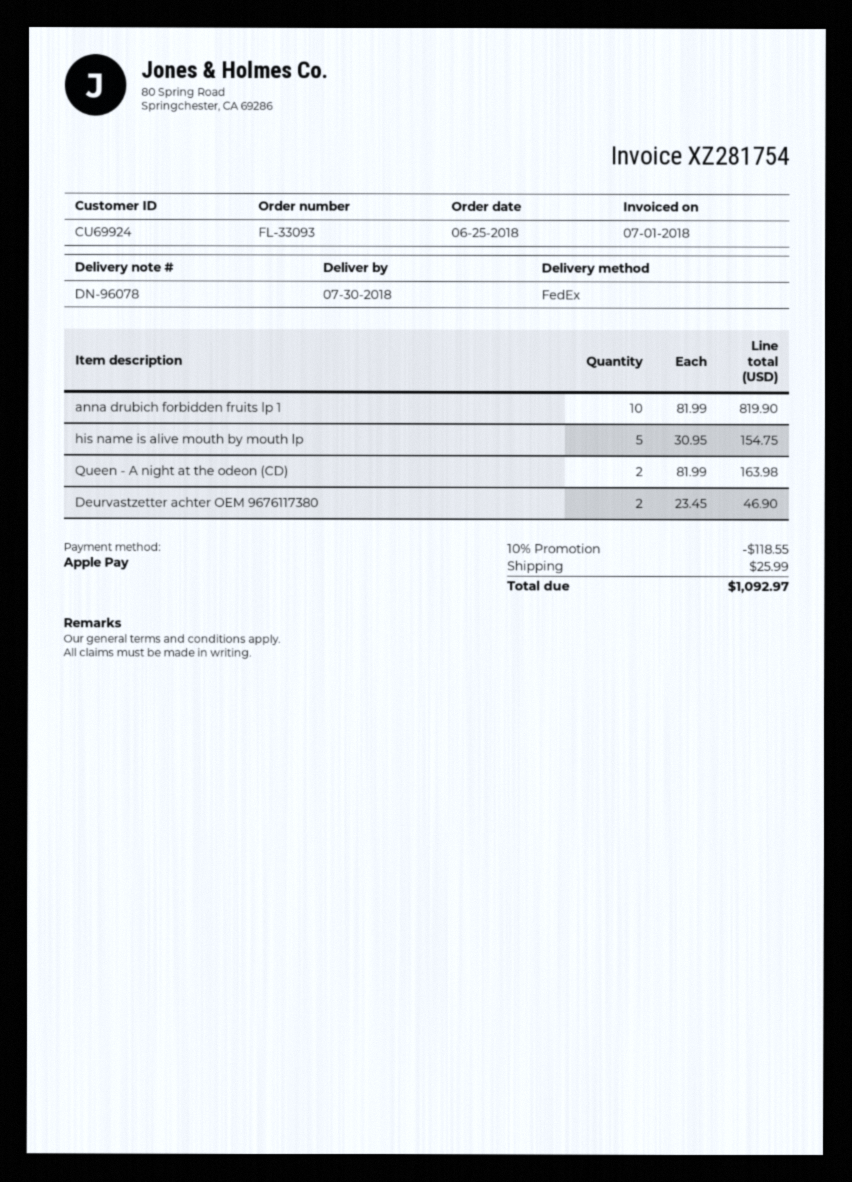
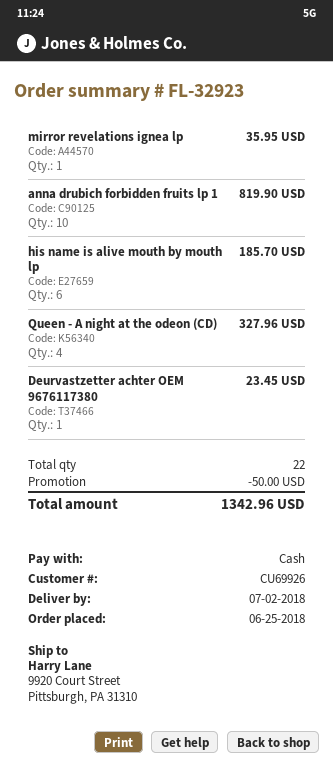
order number: FL-33093 -> FL-32923
delivery date: 2018-07-30 -> 2018-07-02
customer number: CU69924 -> CU69926
payment method: Apple Pay -> cash
his name is alive mouth by mouth lp: 5 for 154.75 -> 6 for 185.70
Queen - A night at the odeon (CD): 2 for 163.98 -> 4 for 327.96
Deurvastzetter achter OEM 9676117380: 2 for 46.90 -> 1 for 23.45
mirror revelations ignea lp: none -> 1 for 35.95
discount: 118.55 -> 50.00
shipping: 25.99 -> none
total: 1092.97 -> 1342.96

